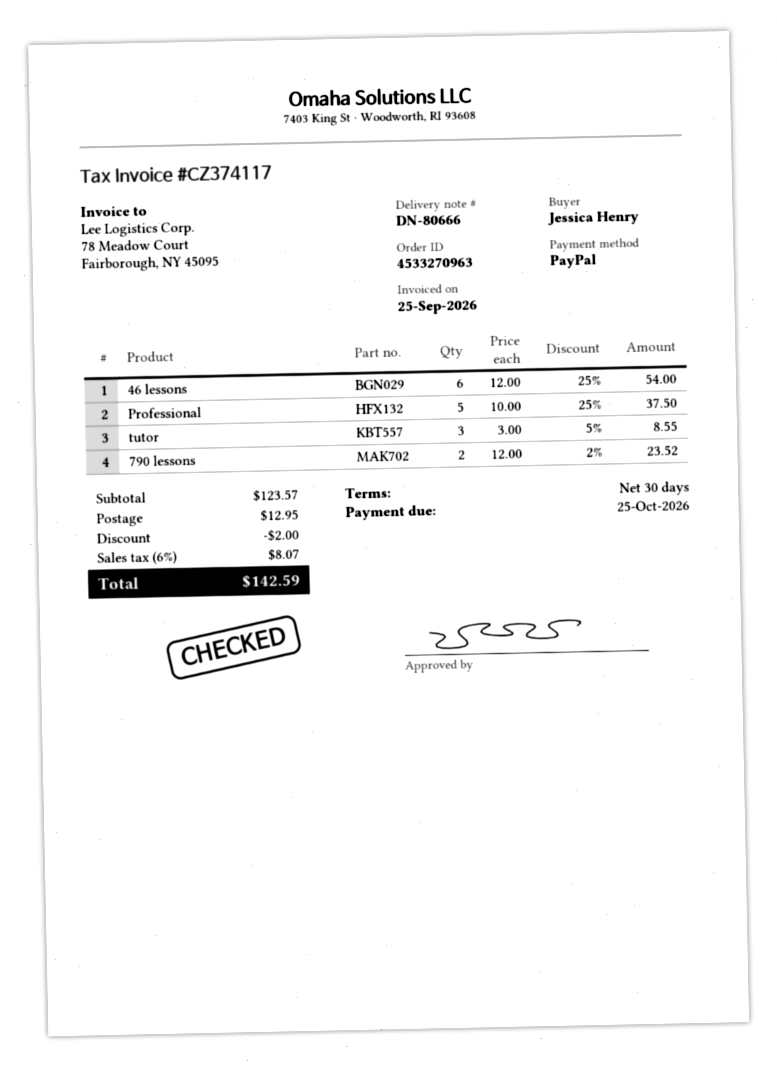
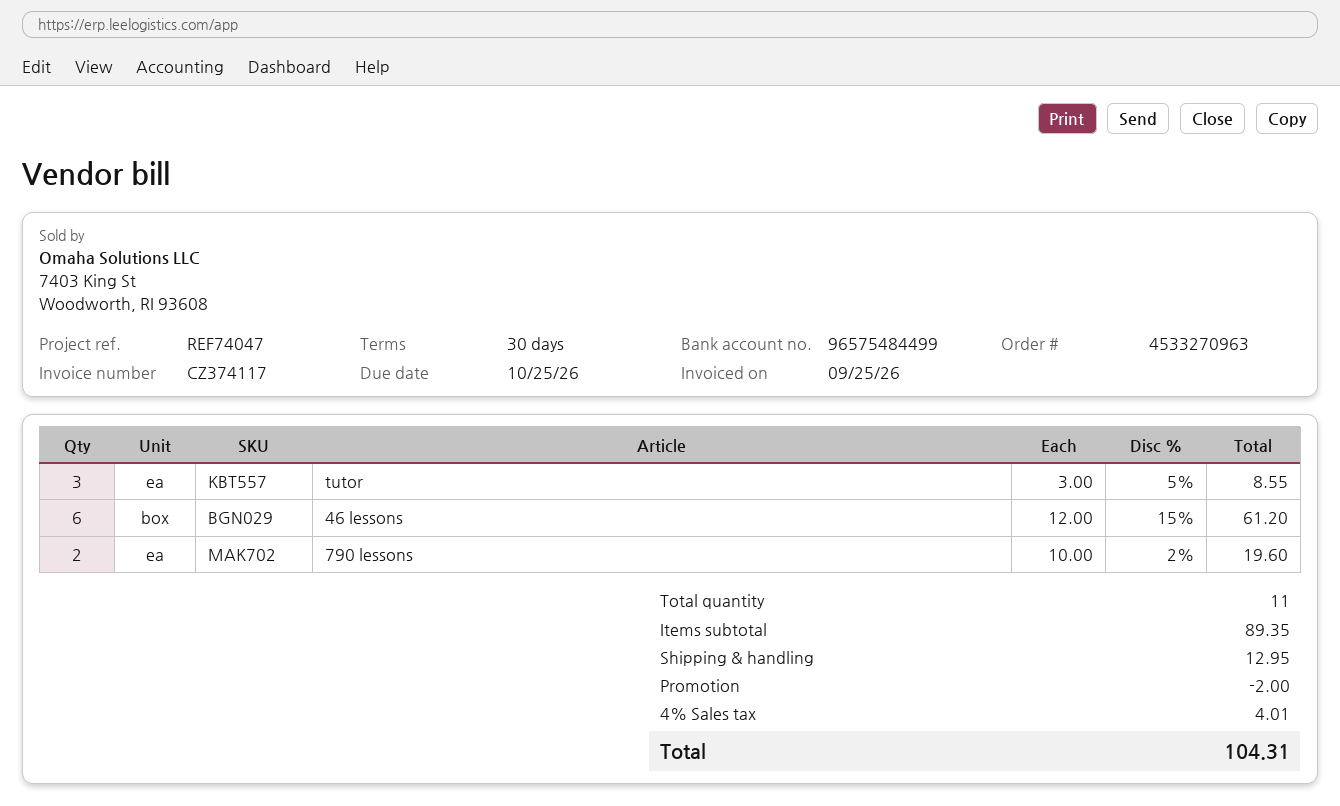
46 lessons: 6 x 12.00 - 25% = 54.00 -> 6 x 12.00 - 15% = 61.20
Professional: 5 x 10.00 - 25% = 37.50 -> none
790 lessons: 2 x 12.00 - 2% = 23.52 -> 2 x 10.00 - 2% = 19.60
subtotal: 123.57 -> 89.35
tax: 6% = 8.07 -> 4% = 4.01
total: 142.59 -> 104.31

